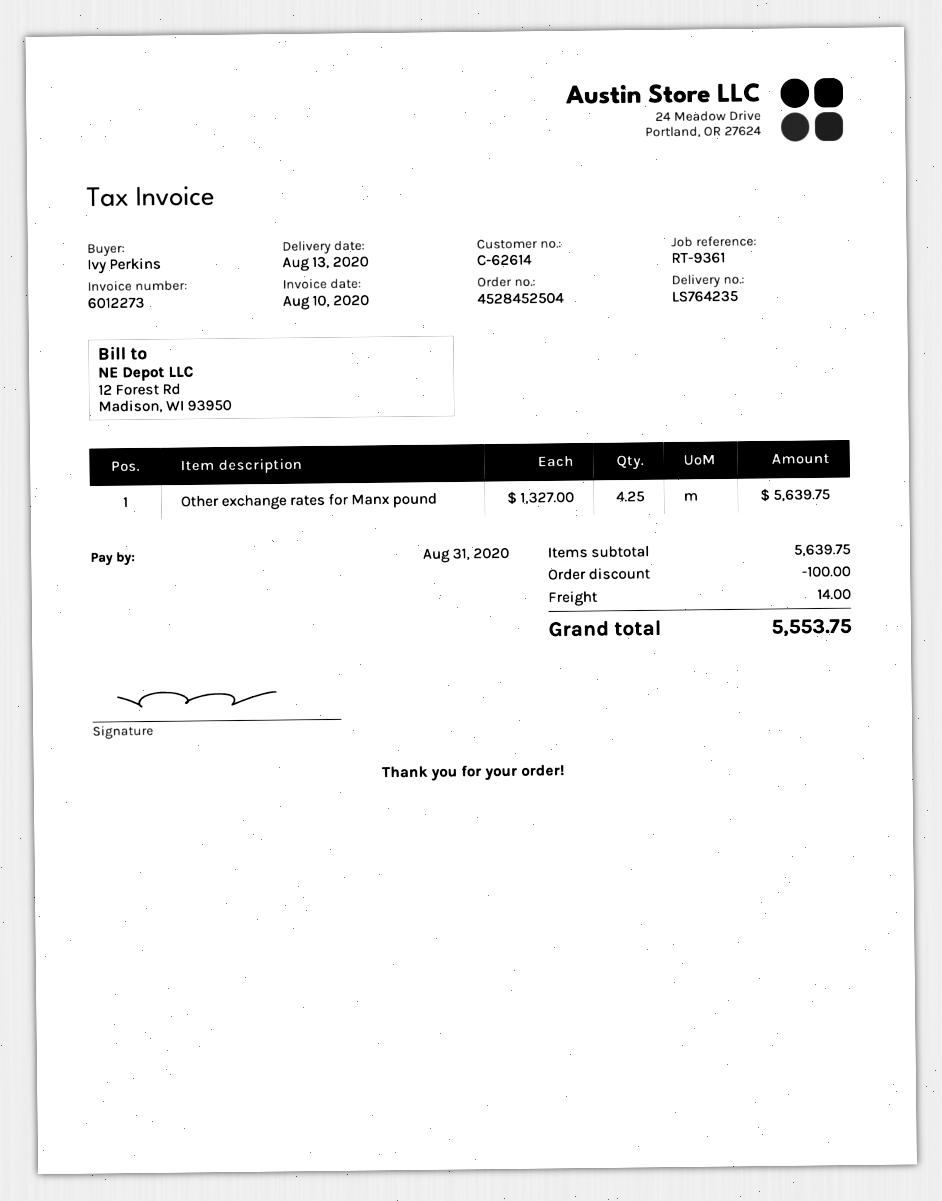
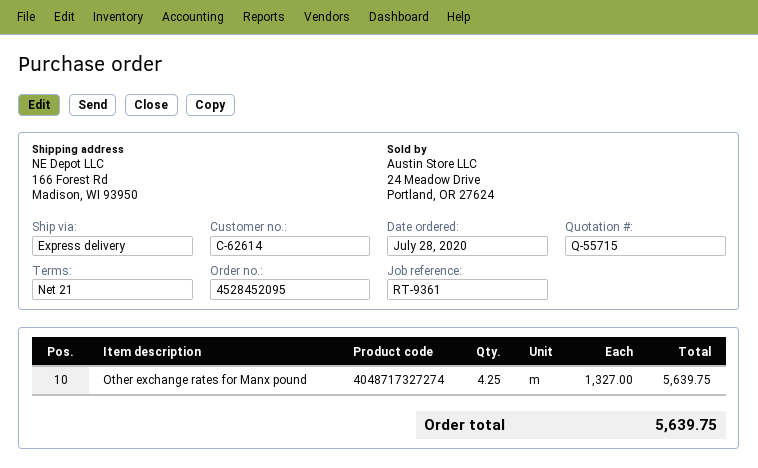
order number: 4528452504 -> 4528452095
discount: 100.00 -> none
shipping: 14.00 -> none
total: 5553.75 -> 5639.75

